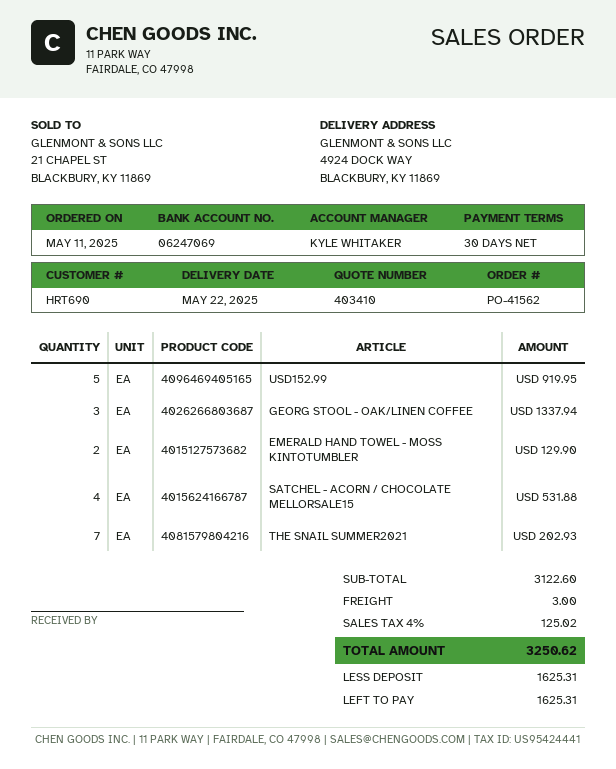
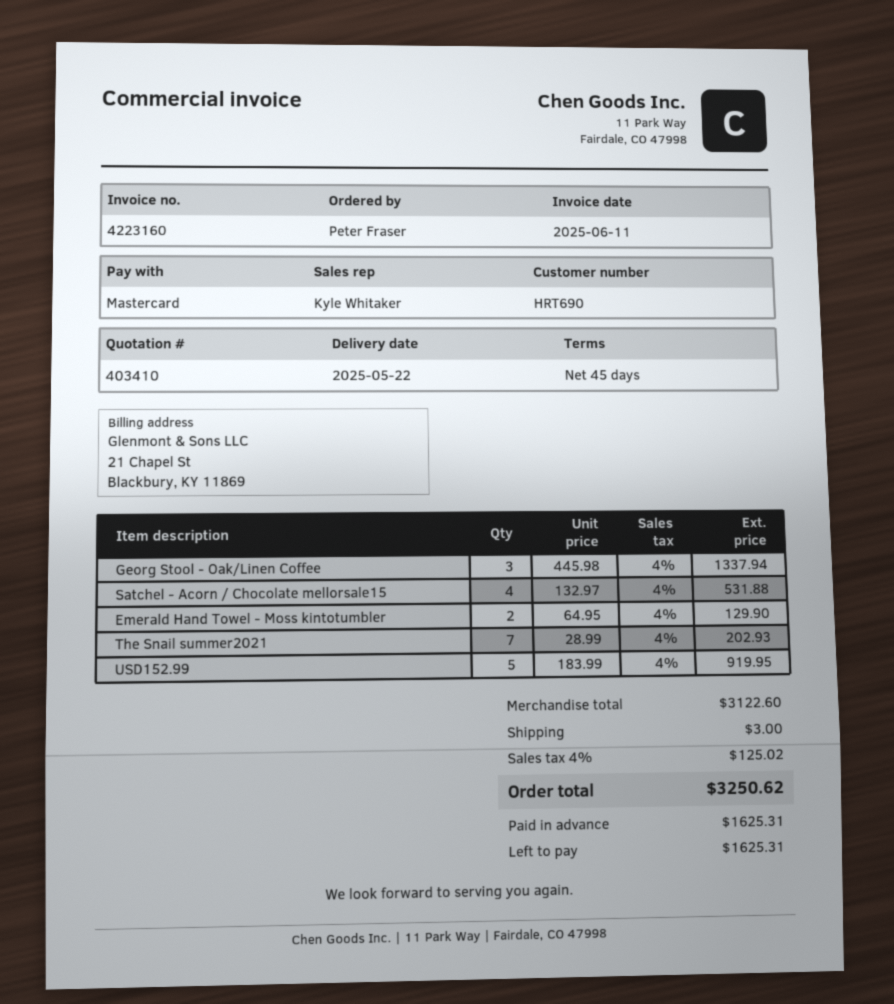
payment terms: 30 days -> 45 days

